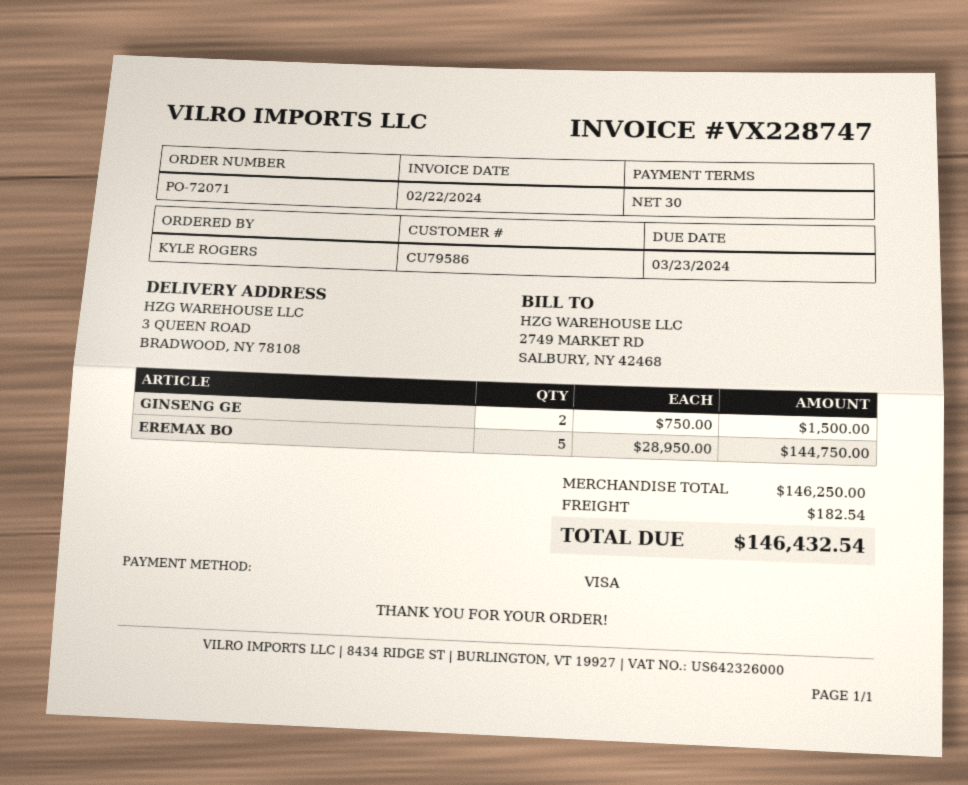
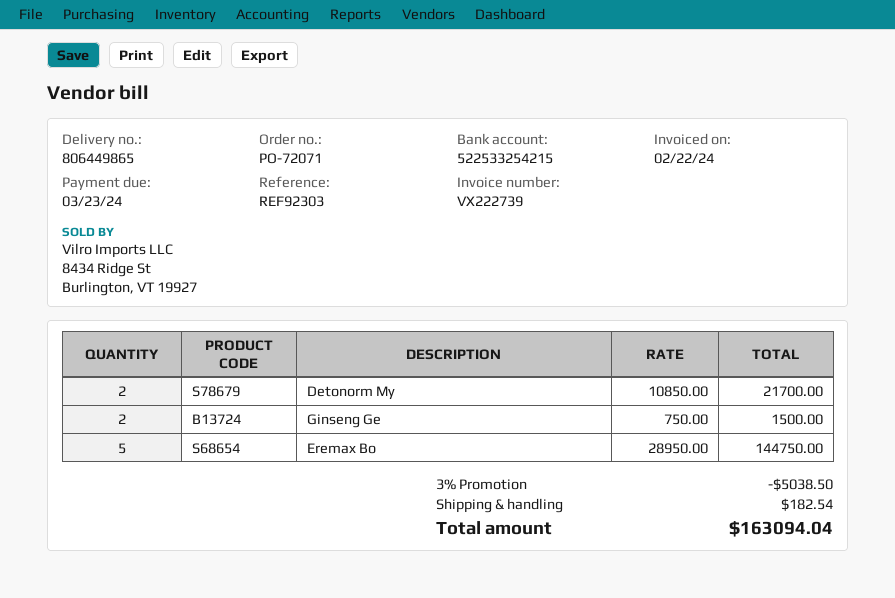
invoice number: VX228747 -> VX222739
Detonorm My: none -> 2 x 10850.00 = 21700.00
discount: none -> 3% = 5038.50
total: 146432.54 -> 163094.04

